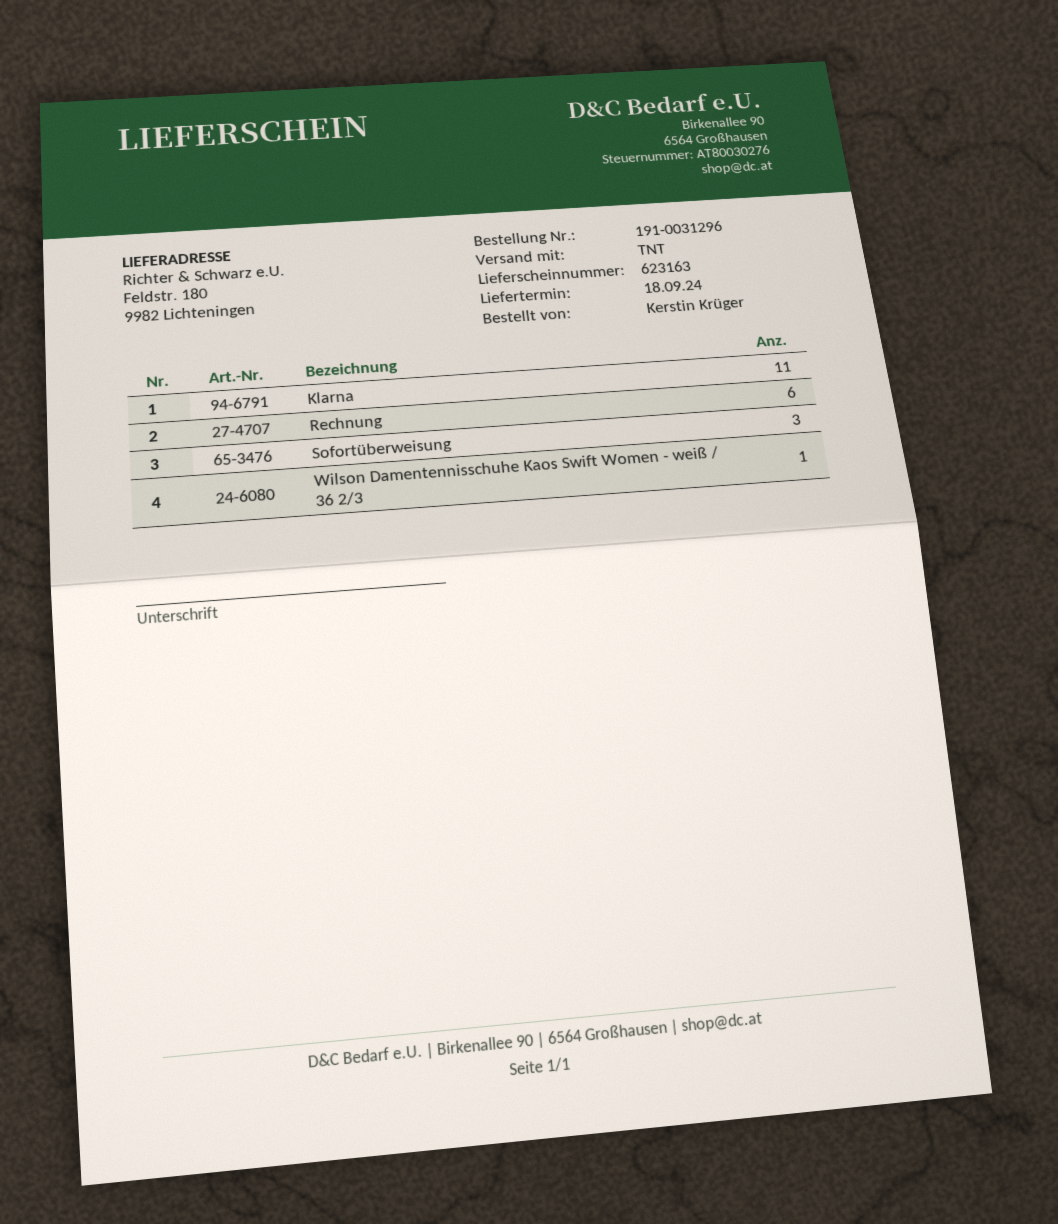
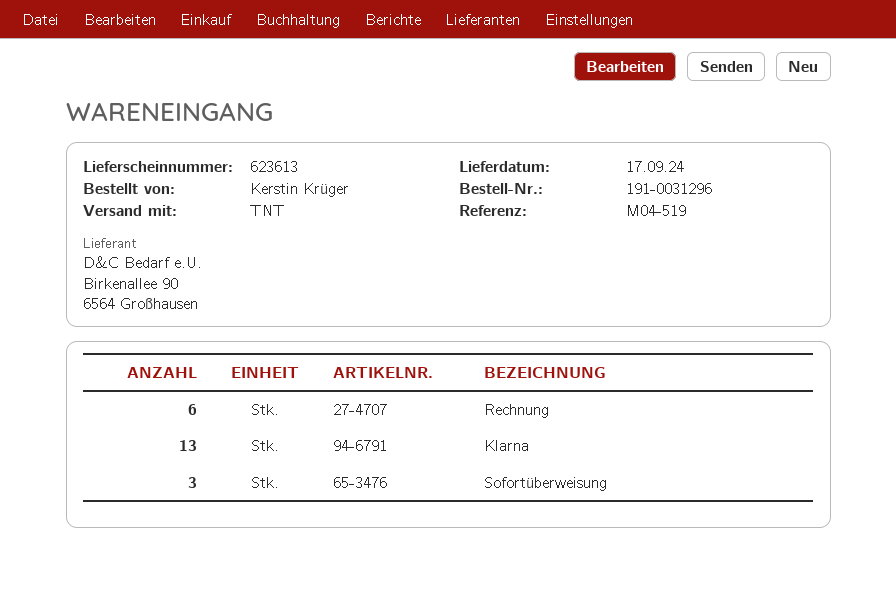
delivery note number: 623163 -> 623613
delivery date: 2024-09-18 -> 2024-09-17
Klarna: 11 -> 13
Wilson Damentennisschuhe Kaos Swift Women - weiß / 36 2/3: 1 -> none

